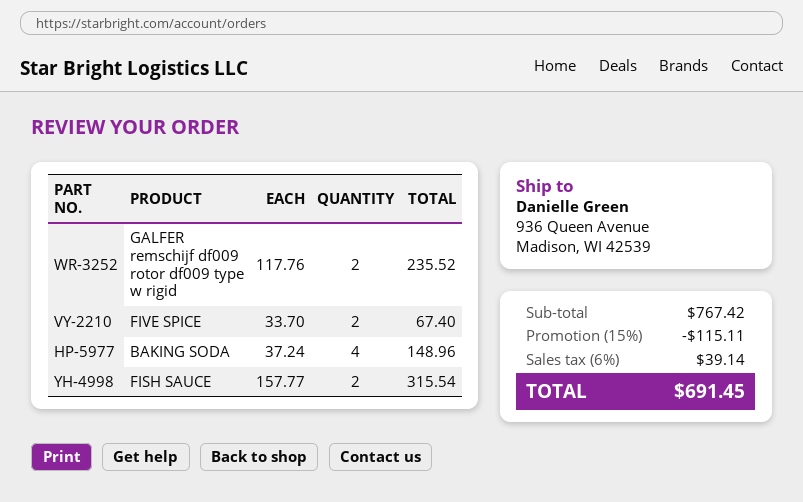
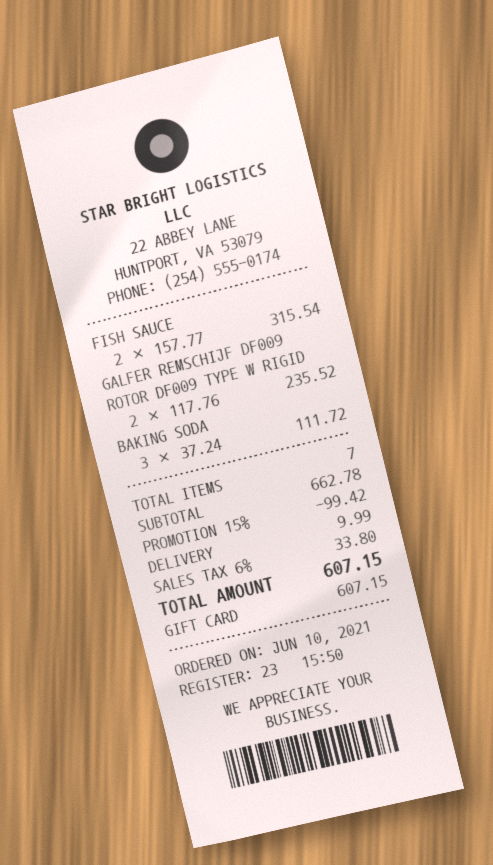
FIVE SPICE: 2 x 33.70 = 67.40 -> none
BAKING SODA: 4 x 37.24 = 148.96 -> 3 x 37.24 = 111.72
subtotal: 767.42 -> 662.78
discount: 15% = 115.11 -> 15% = 99.42
shipping: none -> 9.99
tax: 6% = 39.14 -> 6% = 33.80
total: 691.45 -> 607.15

